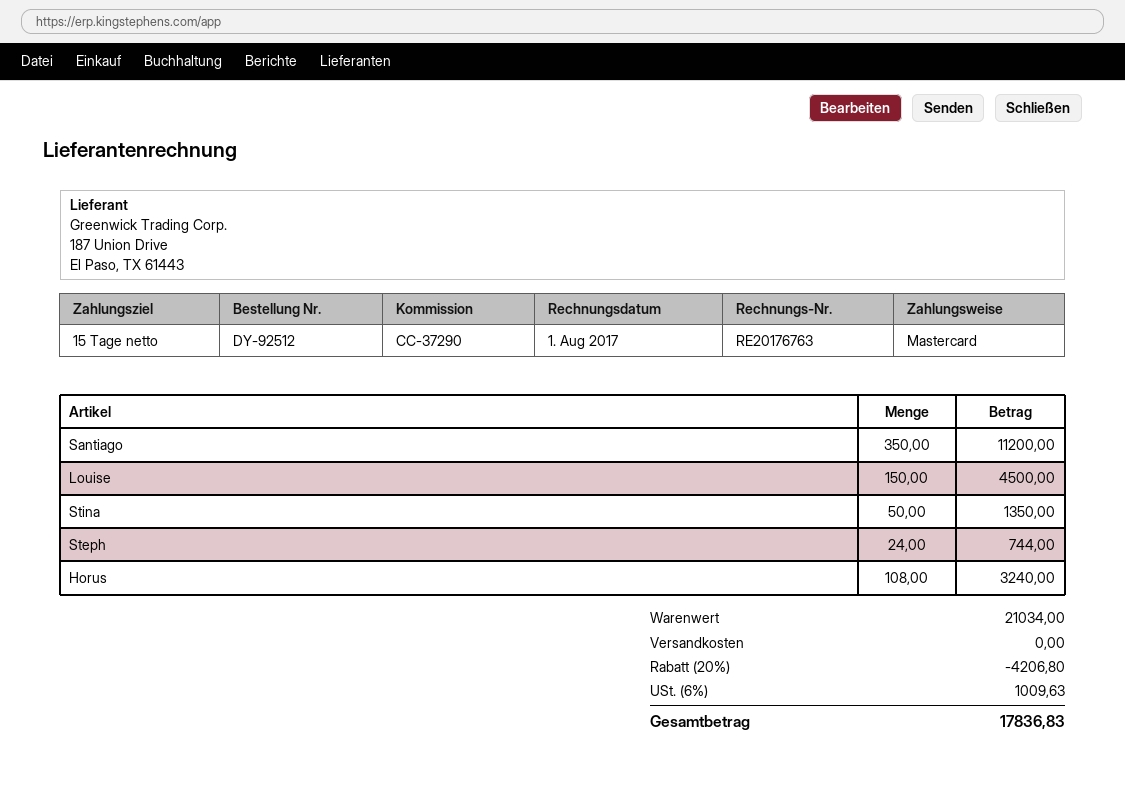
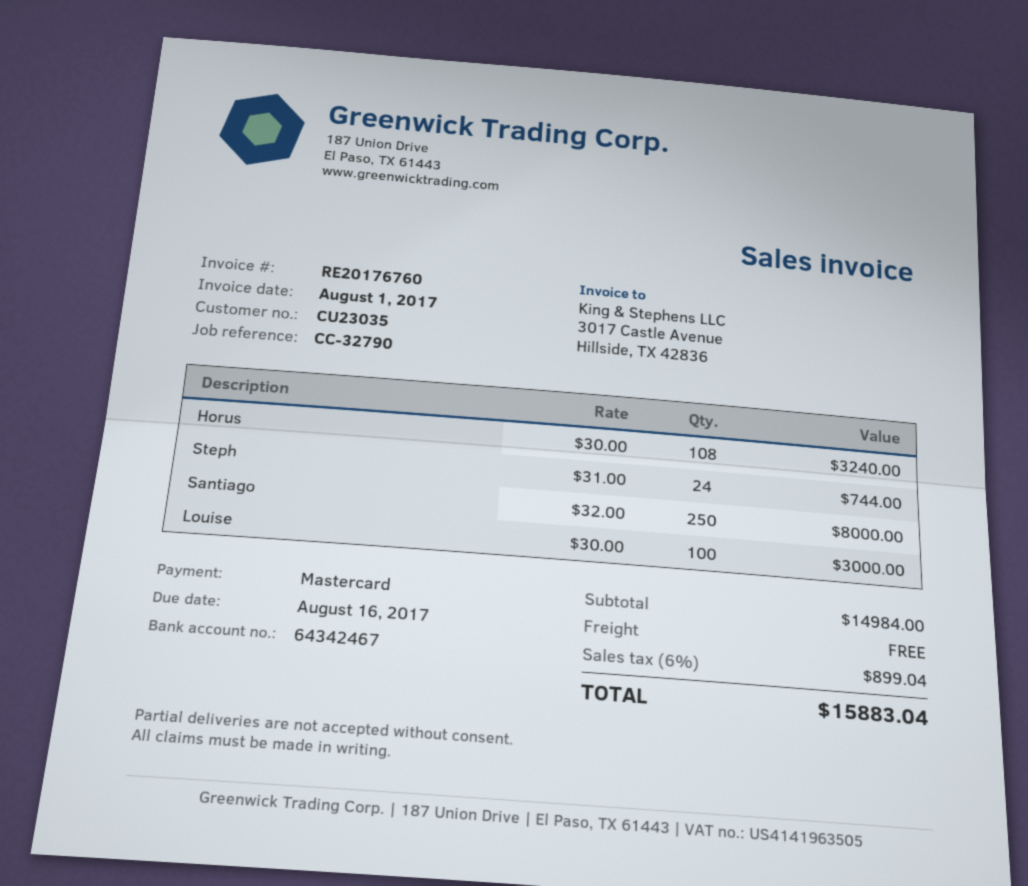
invoice number: RE20176763 -> RE20176760
reference: CC-37290 -> CC-32790
Santiago: 350 for 11200.00 -> 250 for 8000.00
Louise: 150 for 4500.00 -> 100 for 3000.00
Stina: 50 for 1350.00 -> none
subtotal: 21034.00 -> 14984.00
discount: 20% = 4206.80 -> none
tax: 6% = 1009.63 -> 6% = 899.04
total: 17836.83 -> 15883.04

